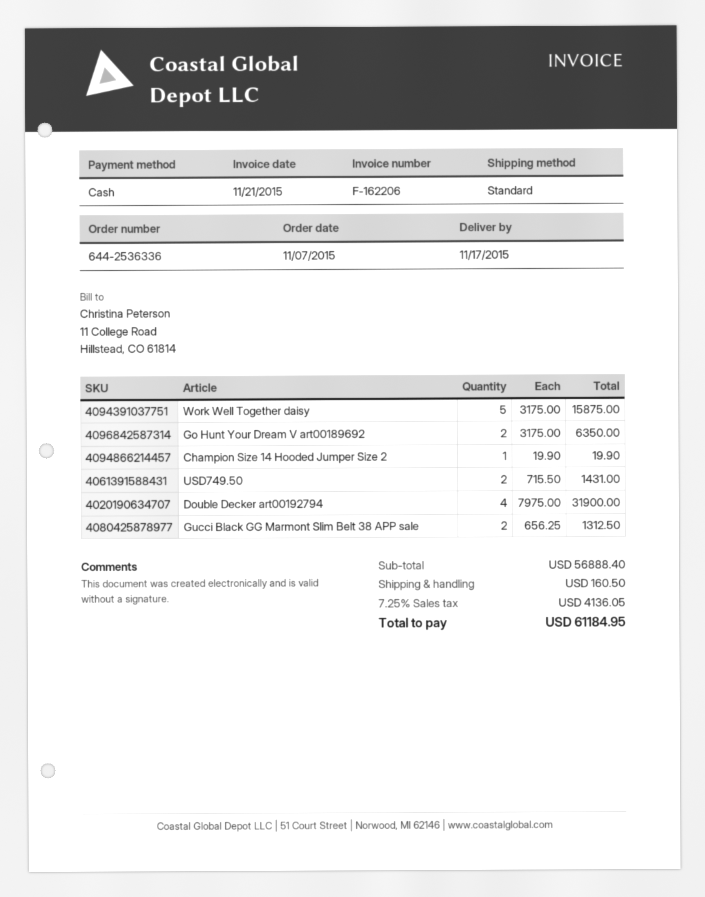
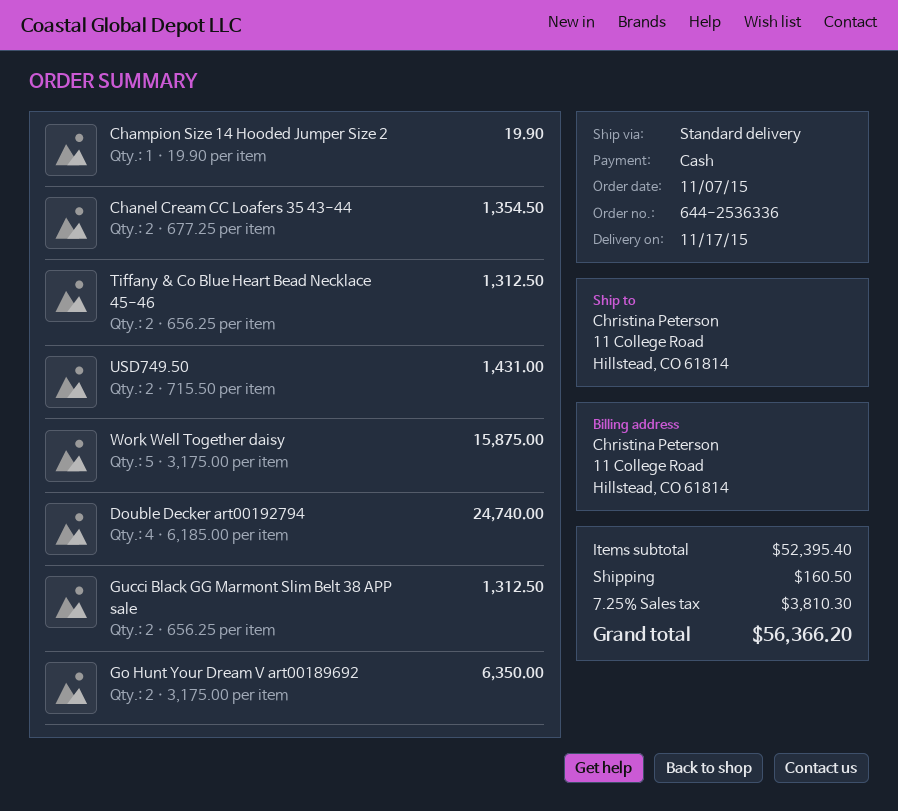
Double Decker art00192794: 4 x 7975.00 = 31900.00 -> 4 x 6185.00 = 24740.00
Chanel Cream CC Loafers 35 43-44: none -> 2 x 677.25 = 1354.50
Tiffany & Co Blue Heart Bead Necklace 45-46: none -> 2 x 656.25 = 1312.50
subtotal: 56888.40 -> 52395.40
tax: 7.25% = 4136.05 -> 7.25% = 3810.30
total: 61184.95 -> 56366.20

